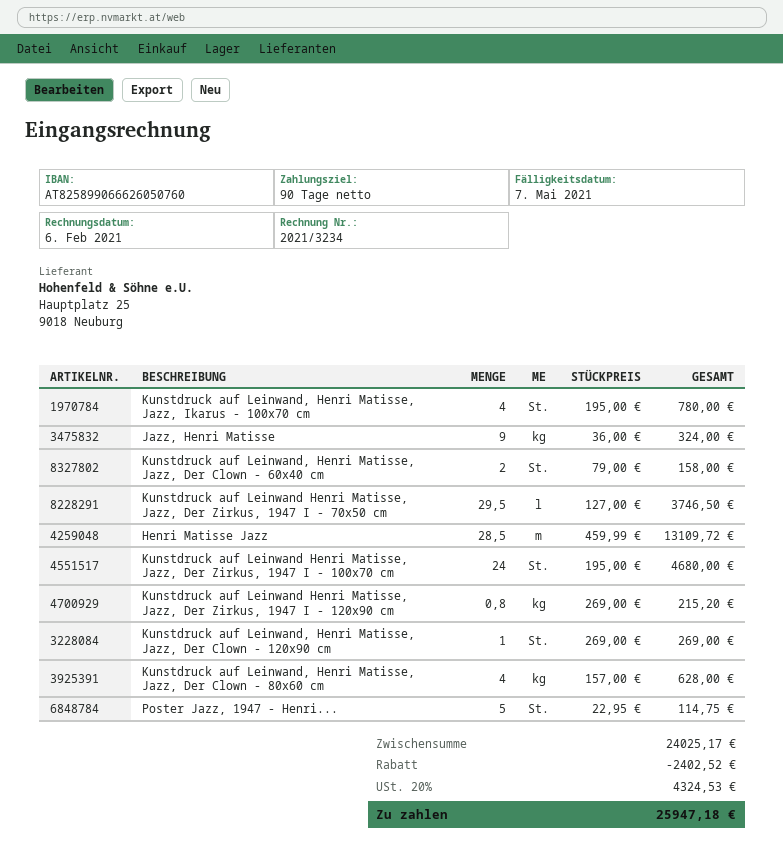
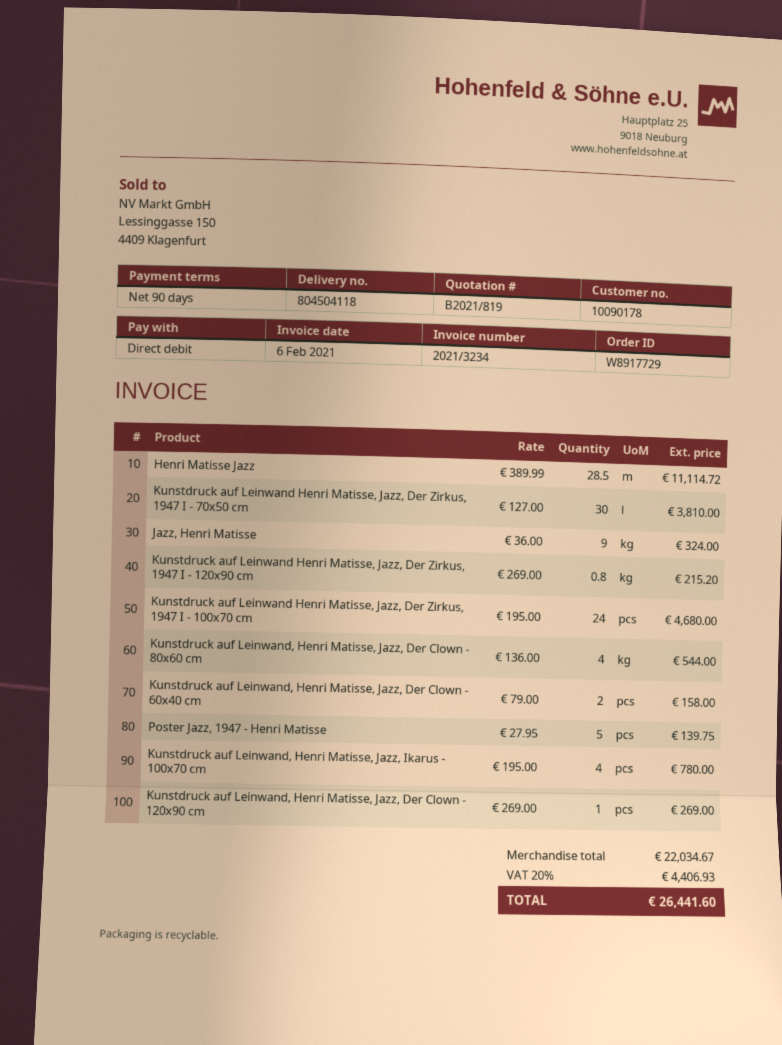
Kunstdruck auf Leinwand Henri Matisse, Jazz, Der Zirkus, 1947 I - 70x50 cm: 29.5 x 127.00 = 3746.50 -> 30 x 127.00 = 3810.00
Henri Matisse Jazz: 28.5 x 459.99 = 13109.72 -> 28.5 x 389.99 = 11114.72
Kunstdruck auf Leinwand, Henri Matisse, Jazz, Der Clown - 80x60 cm: 4 x 157.00 = 628.00 -> 4 x 136.00 = 544.00
Poster Jazz, 1947 - Henri...: 5 x 22.95 = 114.75 -> 5 x 27.95 = 139.75
subtotal: 24025.17 -> 22034.67
discount: 2402.52 -> none
tax: 20% = 4324.53 -> 20% = 4406.93
total: 25947.18 -> 26441.60

